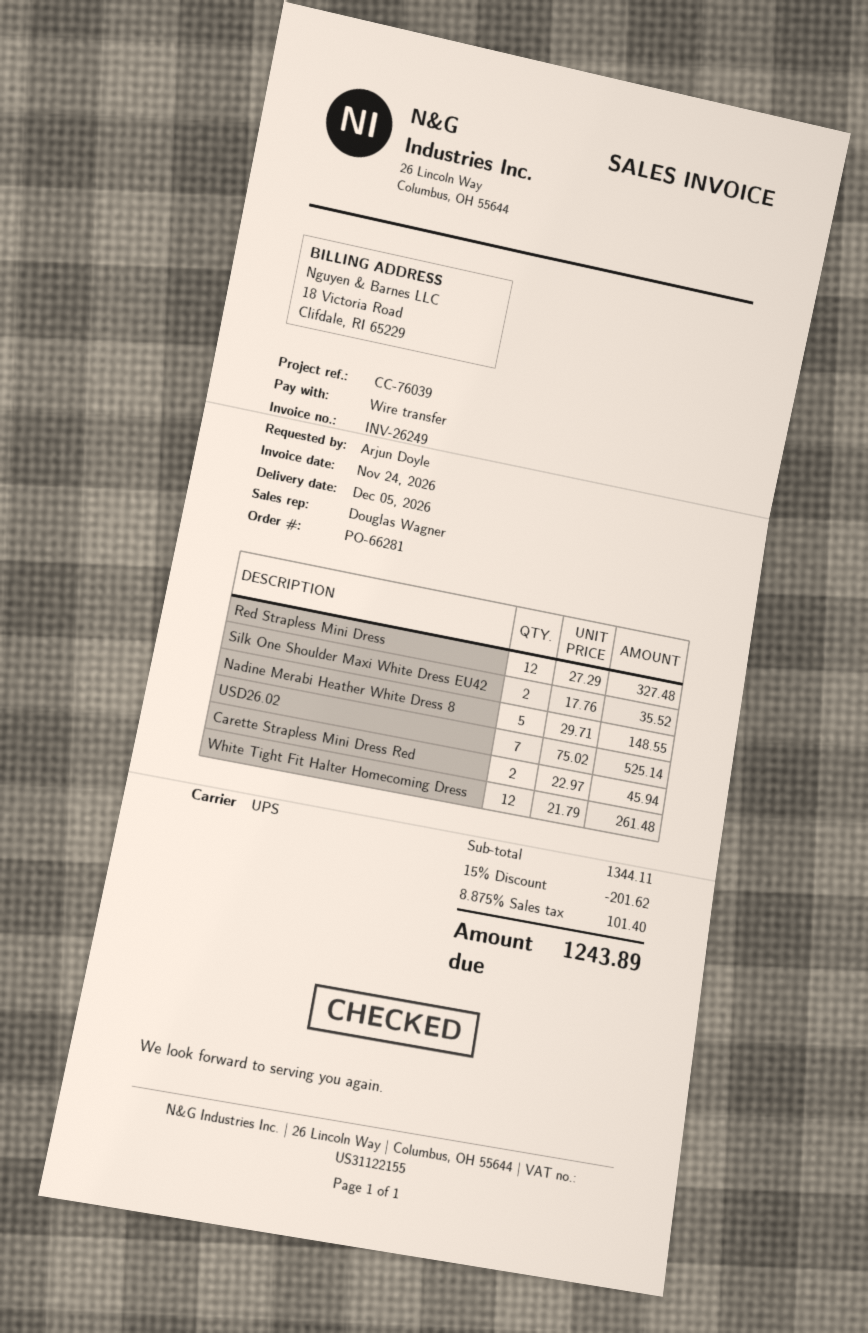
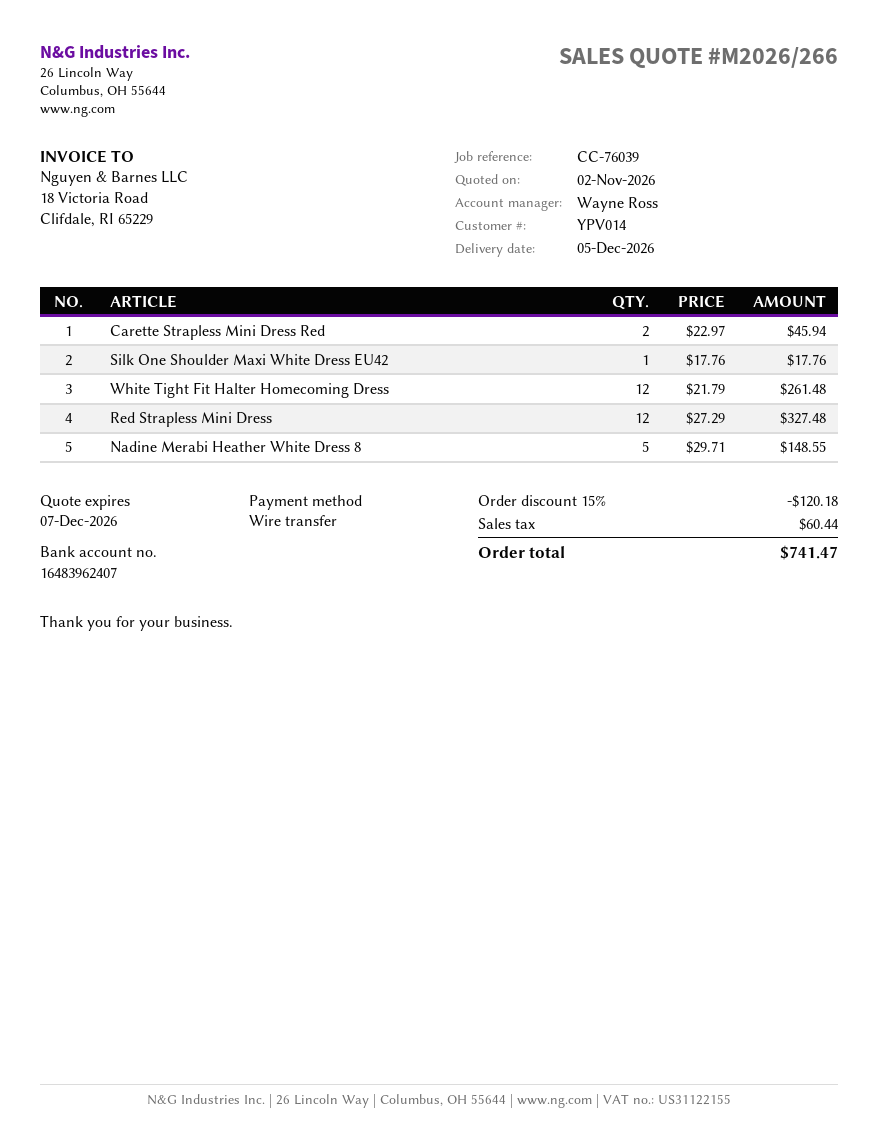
sales rep: Douglas Wagner -> Wayne Ross
Silk One Shoulder Maxi White Dress EU42: 2 x 17.76 = 35.52 -> 1 x 17.76 = 17.76
USD26.02: 7 x 75.02 = 525.14 -> none
discount: 15% = 201.62 -> 15% = 120.18
tax: 101.40 -> 60.44
total: 1243.89 -> 741.47

